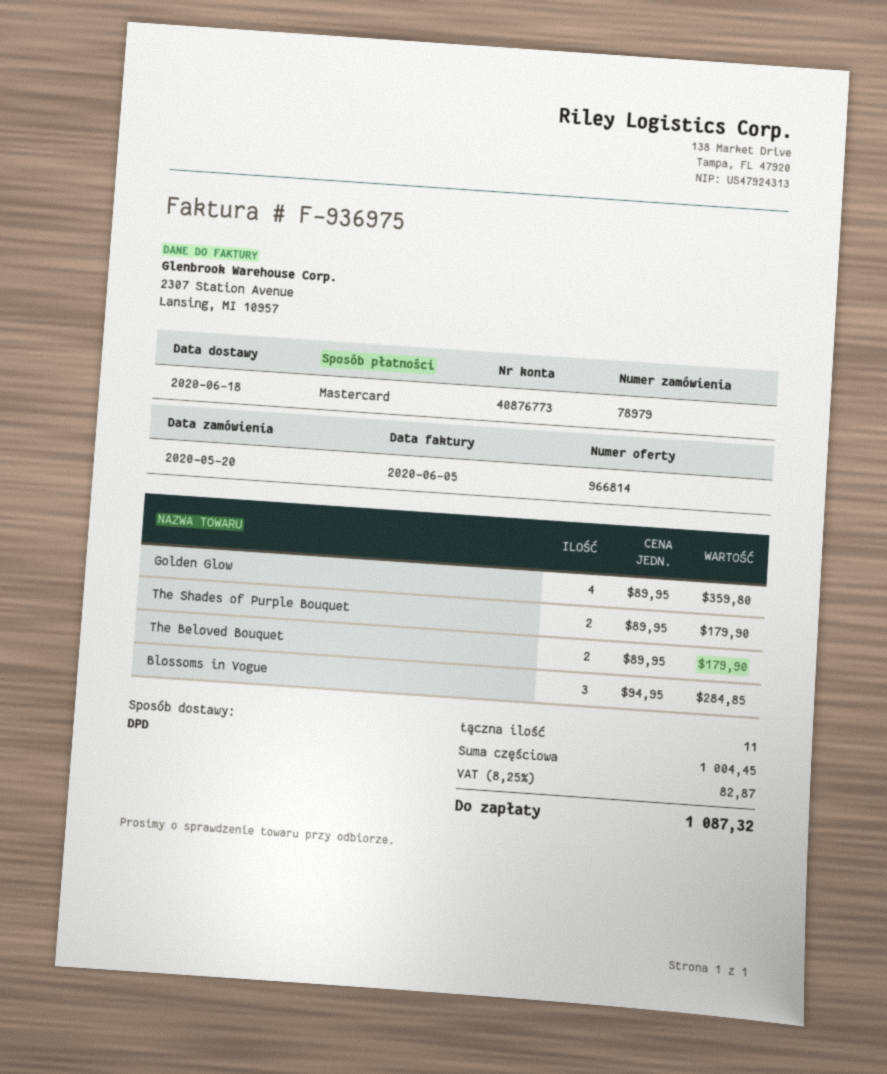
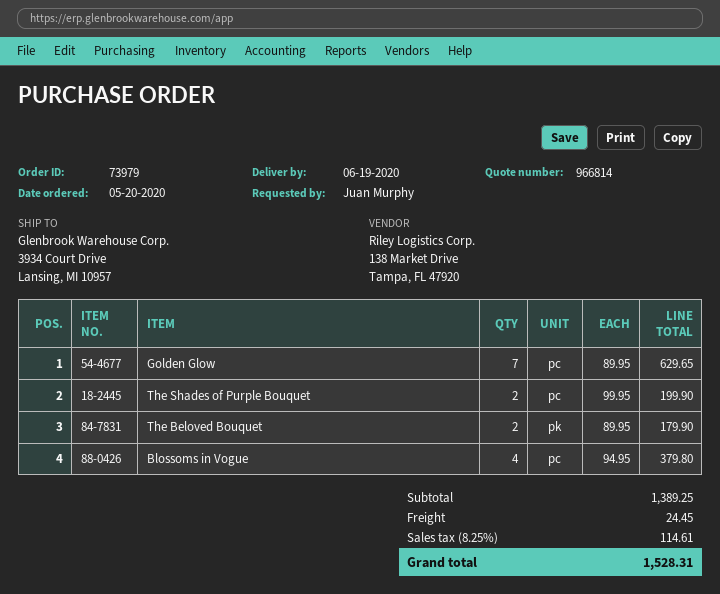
order number: 78979 -> 73979
delivery date: 2020-06-18 -> 2020-06-19
Golden Glow: 4 x 89.95 = 359.80 -> 7 x 89.95 = 629.65
The Shades of Purple Bouquet: 2 x 89.95 = 179.90 -> 2 x 99.95 = 199.90
Blossoms in Vogue: 3 x 94.95 = 284.85 -> 4 x 94.95 = 379.80
subtotal: 1004.45 -> 1389.25
shipping: none -> 24.45
tax: 8.25% = 82.87 -> 8.25% = 114.61
total: 1087.32 -> 1528.31

